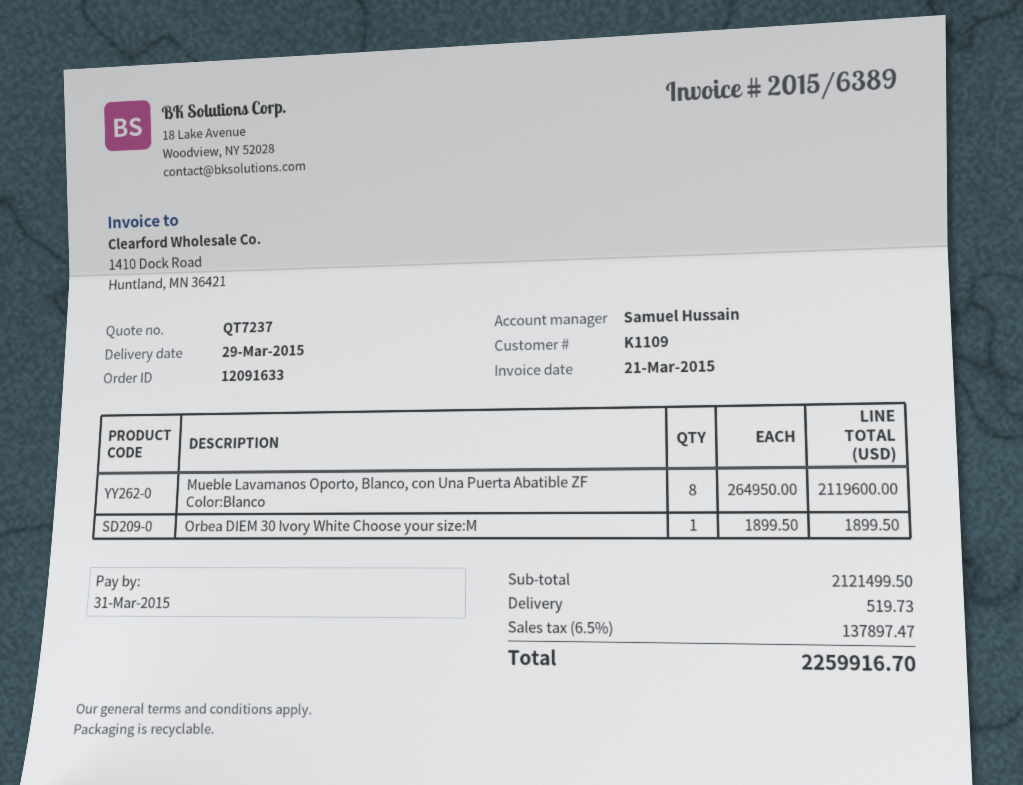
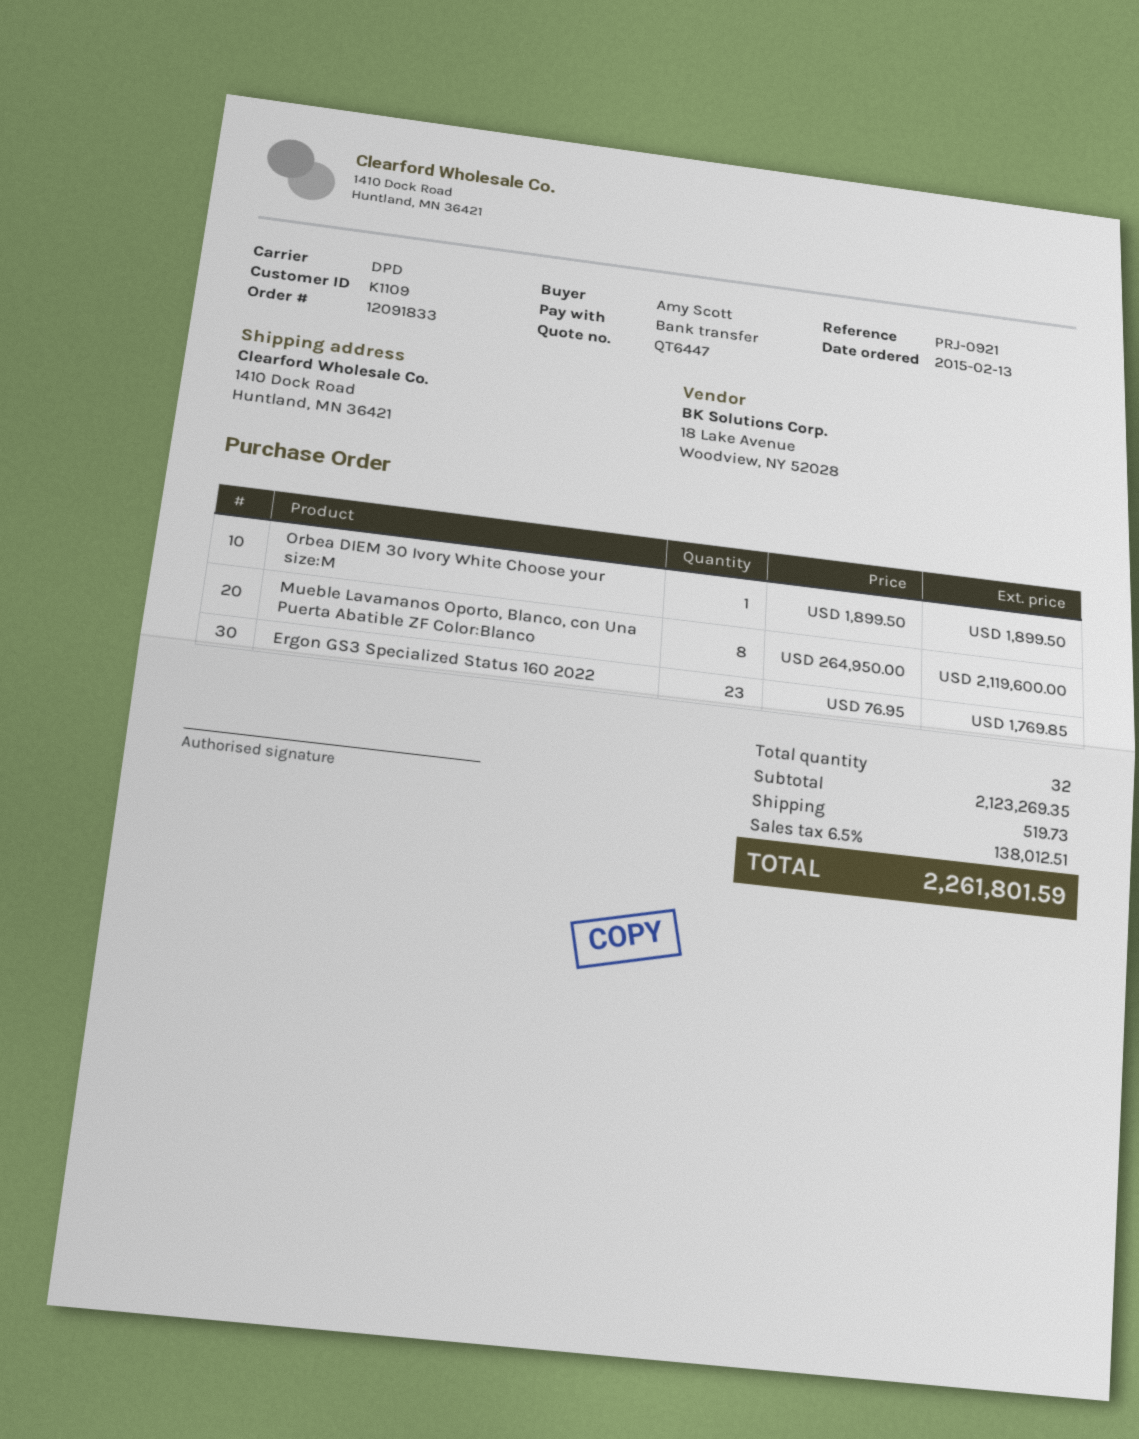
quote number: QT7237 -> QT6447
order number: 12091633 -> 12091833
Ergon GS3 Specialized Status 160 2022: none -> 23 x 76.95 = 1769.85
subtotal: 2121499.50 -> 2123269.35
tax: 6.5% = 137897.47 -> 6.5% = 138012.51
total: 2259916.70 -> 2261801.59

